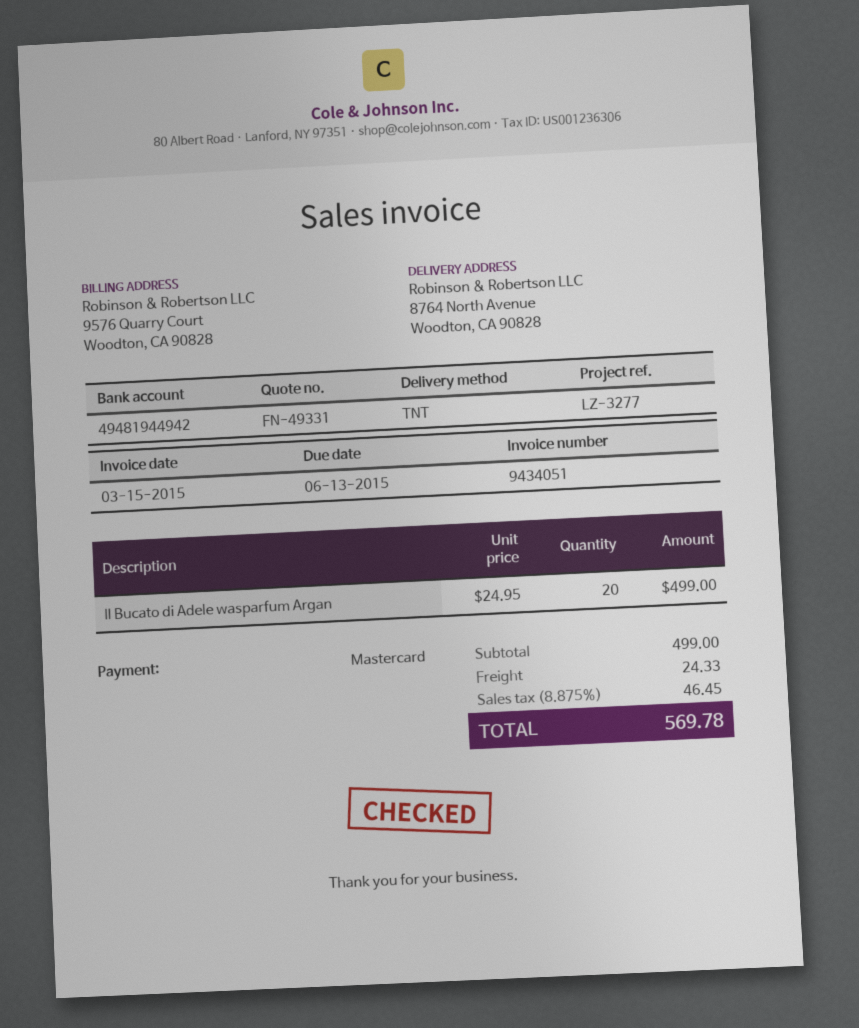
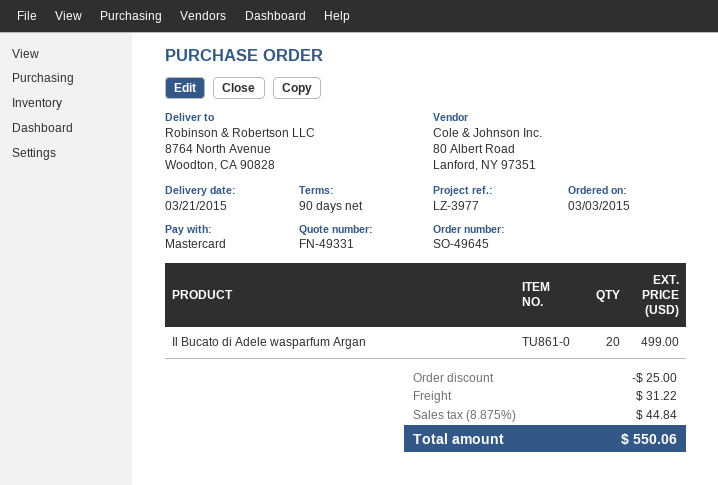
reference: LZ-3277 -> LZ-3977
discount: none -> 25.00
shipping: 24.33 -> 31.22
tax: 8.875% = 46.45 -> 8.875% = 44.84
total: 569.78 -> 550.06

